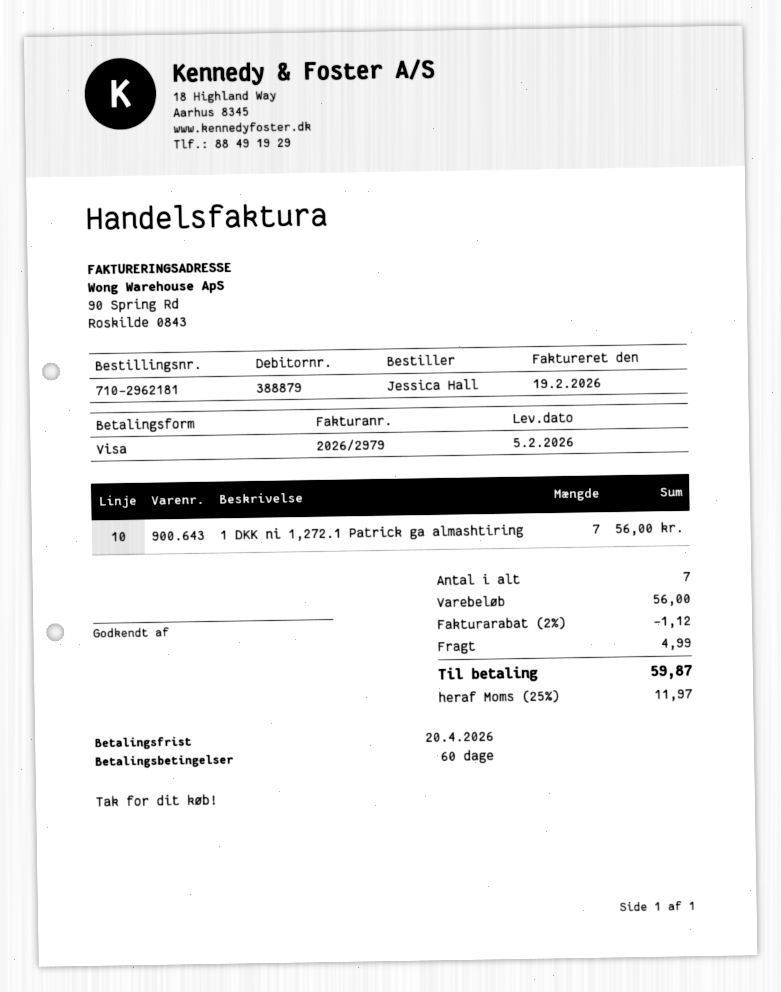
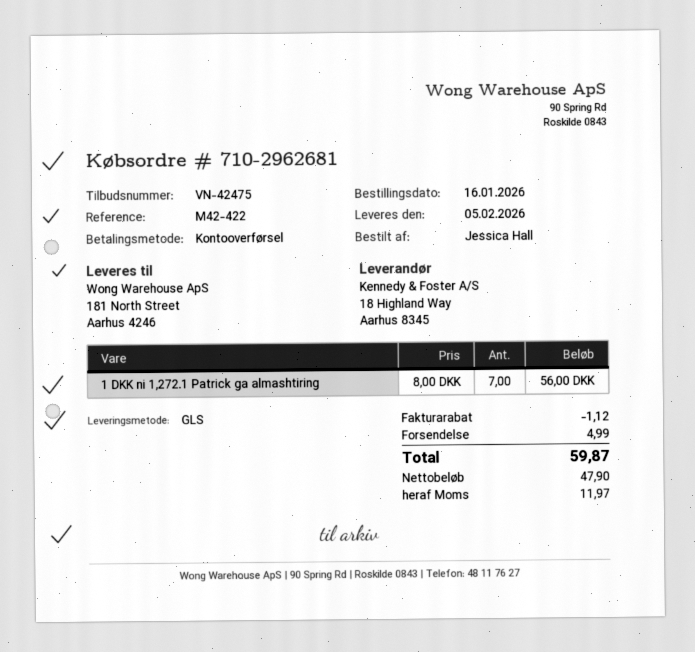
order number: 710-2962181 -> 710-2962681
payment method: Visa -> bank transfer

